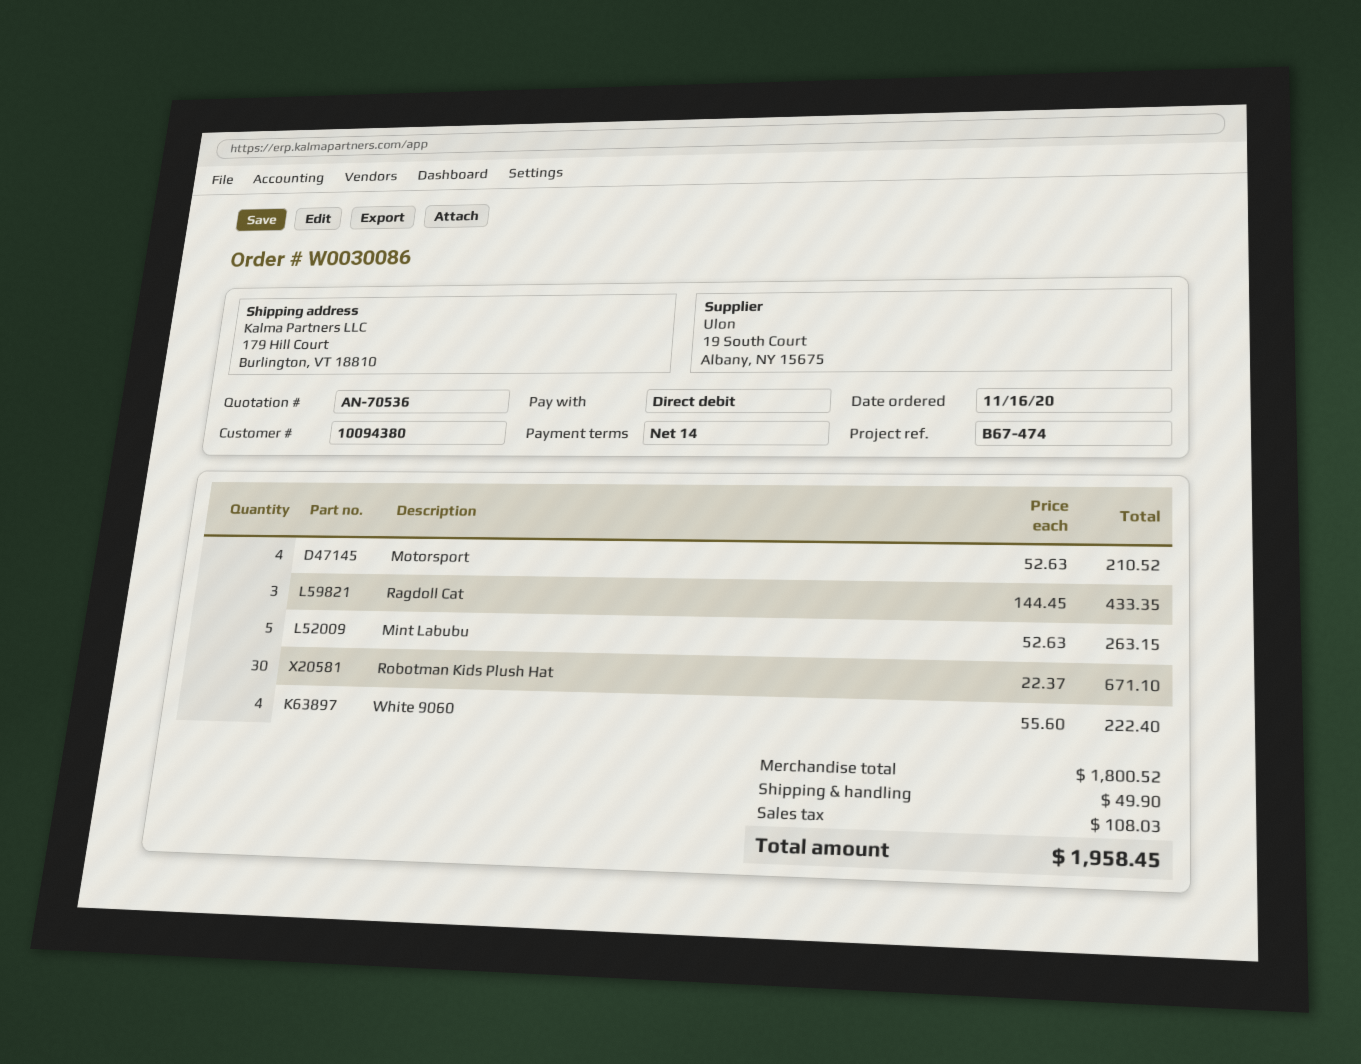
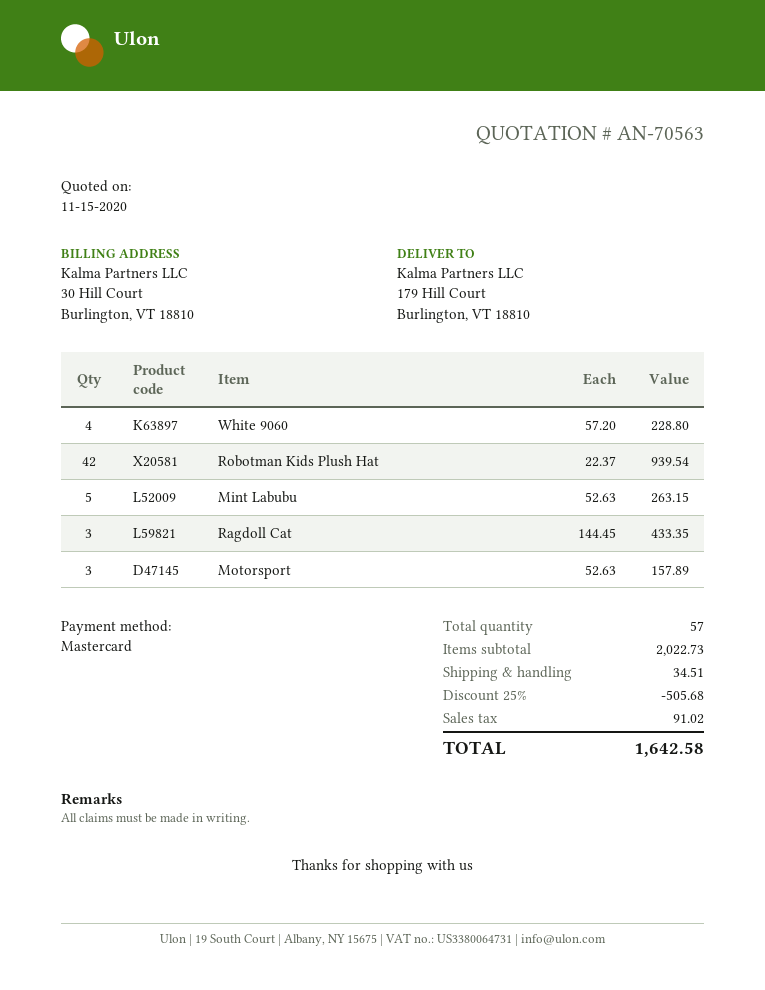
quote number: AN-70536 -> AN-70563
payment method: direct debit -> Mastercard
Motorsport: 4 x 52.63 = 210.52 -> 3 x 52.63 = 157.89
Robotman Kids Plush Hat: 30 x 22.37 = 671.10 -> 42 x 22.37 = 939.54
White 9060: 4 x 55.60 = 222.40 -> 4 x 57.20 = 228.80
subtotal: 1800.52 -> 2022.73
discount: none -> 25% = 505.68
shipping: 49.90 -> 34.51
tax: 108.03 -> 91.02
total: 1958.45 -> 1642.58

